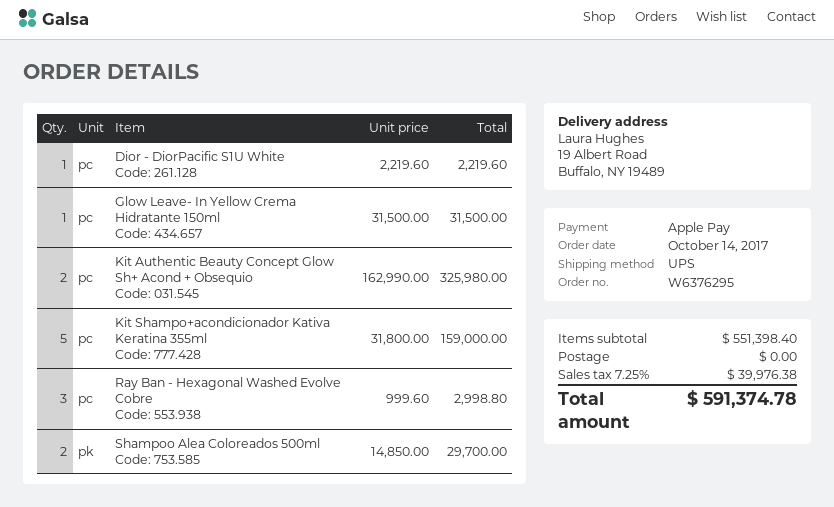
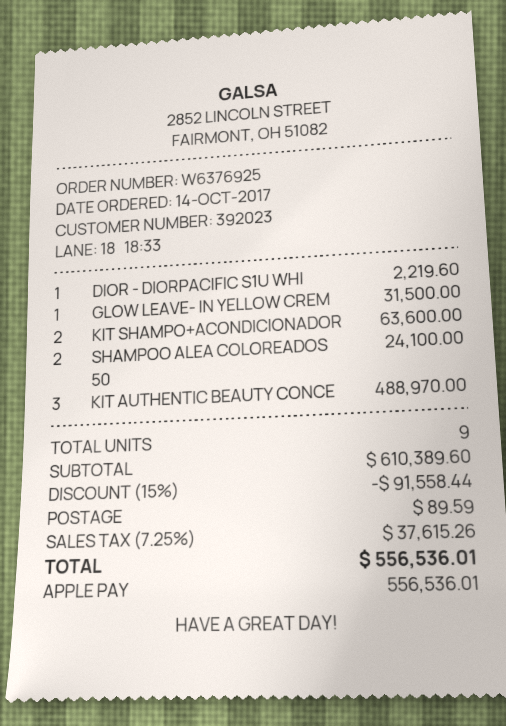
order number: W6376295 -> W6376925
Kit Authentic Beauty Concept Glow Sh+ Acond + Obsequio: 2 for 325980.00 -> 3 for 488970.00
Kit Shampo+acondicionador Kativa Keratina 355ml: 5 for 159000.00 -> 2 for 63600.00
Ray Ban - Hexagonal Washed Evolve Cobre: 3 for 2998.80 -> none
Shampoo Alea Coloreados 500ml: 2 for 29700.00 -> 2 for 24100.00
subtotal: 551398.40 -> 610389.60
discount: none -> 15% = 91558.44
shipping: 0.00 -> 89.59
tax: 7.25% = 39976.38 -> 7.25% = 37615.26
total: 591374.78 -> 556536.01

